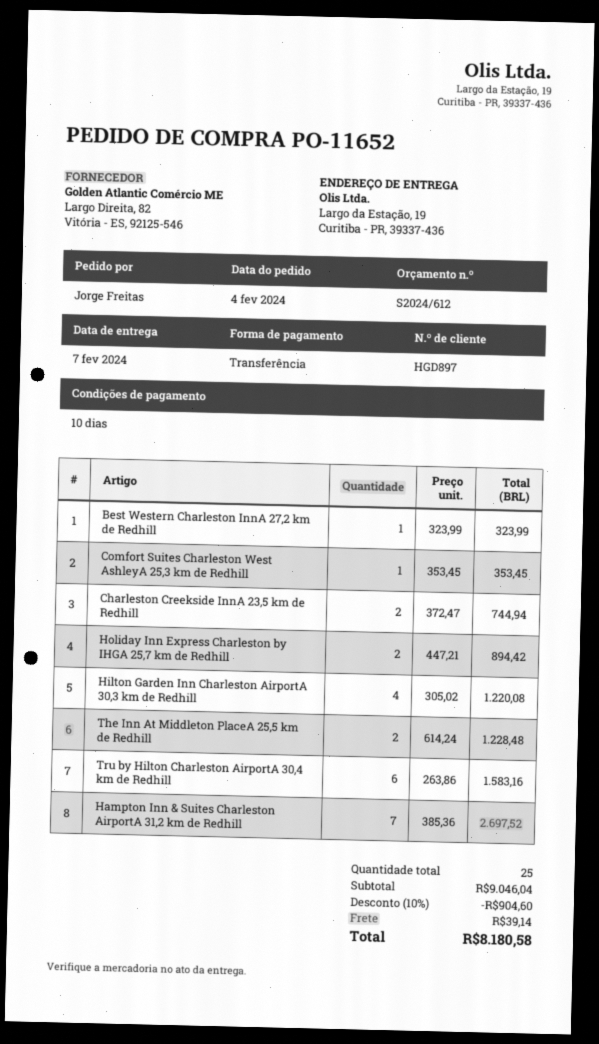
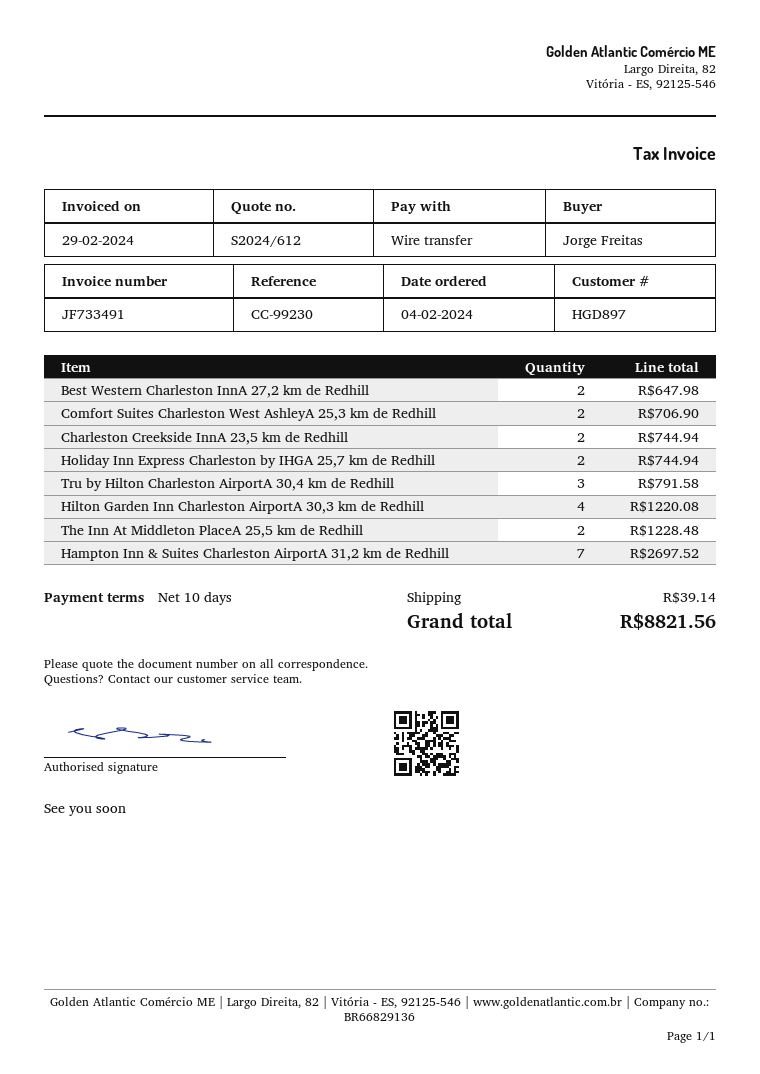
Best Western Charleston InnA 27,2 km de Redhill: 1 for 323.99 -> 2 for 647.98
Comfort Suites Charleston West AshleyA 25,3 km de Redhill: 1 for 353.45 -> 2 for 706.90
Holiday Inn Express Charleston by IHGA 25,7 km de Redhill: 2 for 894.42 -> 2 for 744.94
Tru by Hilton Charleston AirportA 30,4 km de Redhill: 6 for 1583.16 -> 3 for 791.58
discount: 10% = 904.60 -> none
total: 8180.58 -> 8821.56

